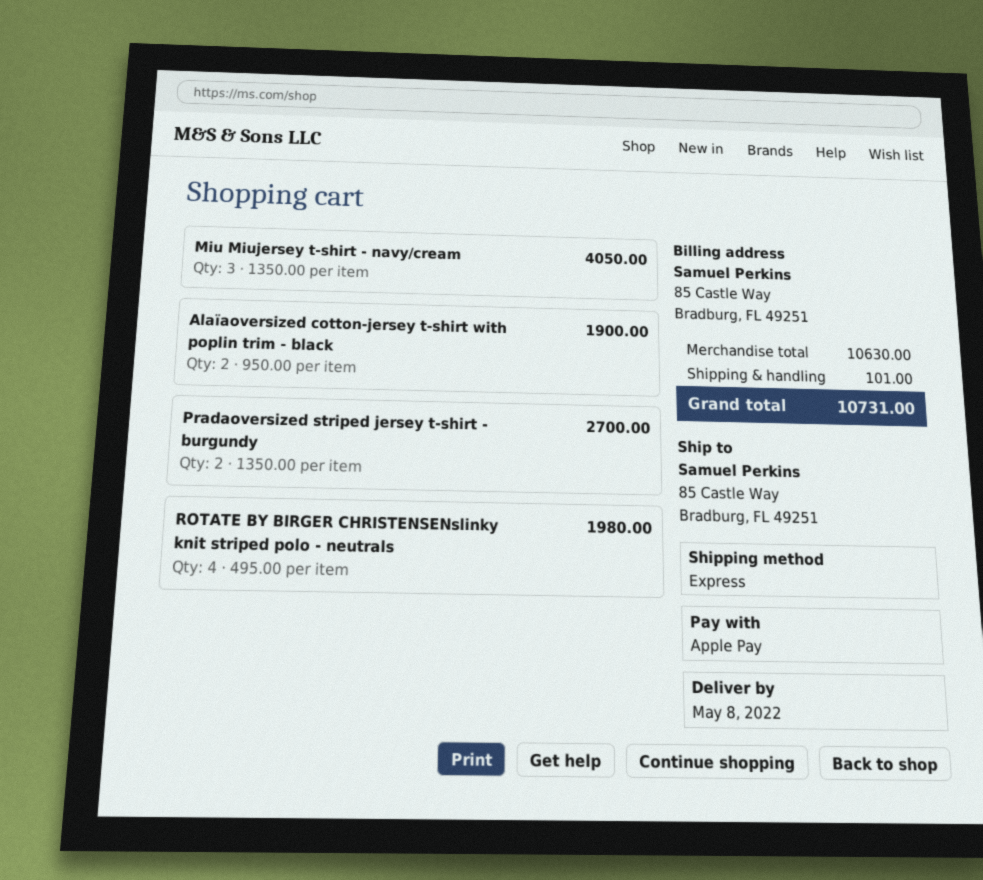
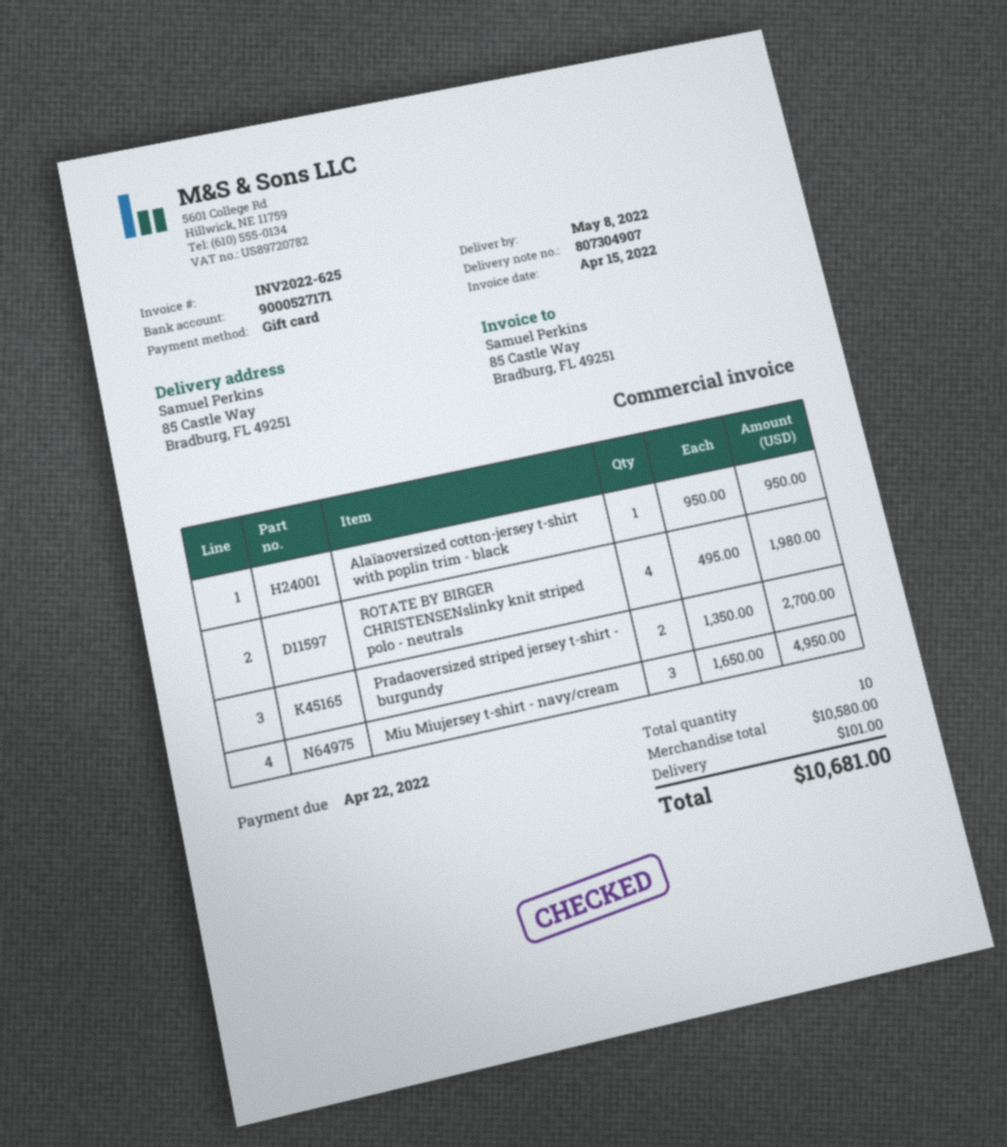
payment method: Apple Pay -> gift card
Miu Miujersey t-shirt - navy/cream: 3 x 1350.00 = 4050.00 -> 3 x 1650.00 = 4950.00
Alaïaoversized cotton-jersey t-shirt with poplin trim - black: 2 x 950.00 = 1900.00 -> 1 x 950.00 = 950.00
subtotal: 10630.00 -> 10580.00
total: 10731.00 -> 10681.00

